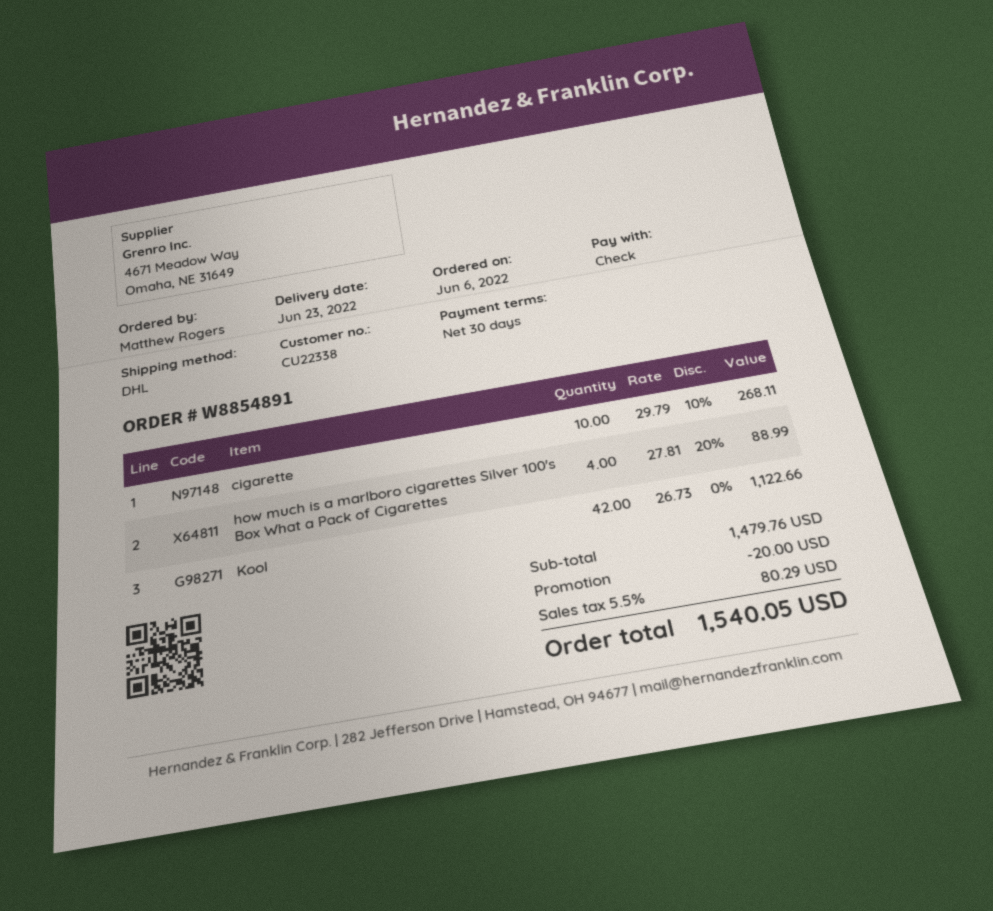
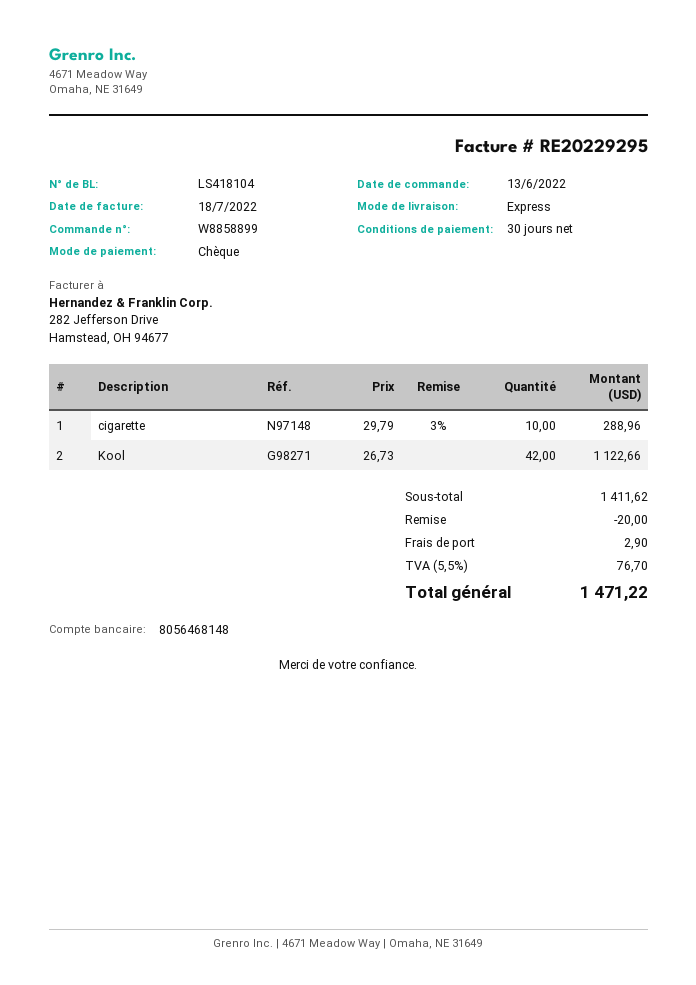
order number: W8854891 -> W8858899
order date: 2022-06-06 -> 2022-06-13
shipping method: DHL -> express
cigarette: 10 x 29.79 - 10% = 268.11 -> 10 x 29.79 - 3% = 288.96
how much is a marlboro cigarettes Silver 100's Box What a Pack of Cigarettes: 4 x 27.81 - 20% = 88.99 -> none
subtotal: 1479.76 -> 1411.62
shipping: none -> 2.90
tax: 5.5% = 80.29 -> 5.5% = 76.70
total: 1540.05 -> 1471.22

